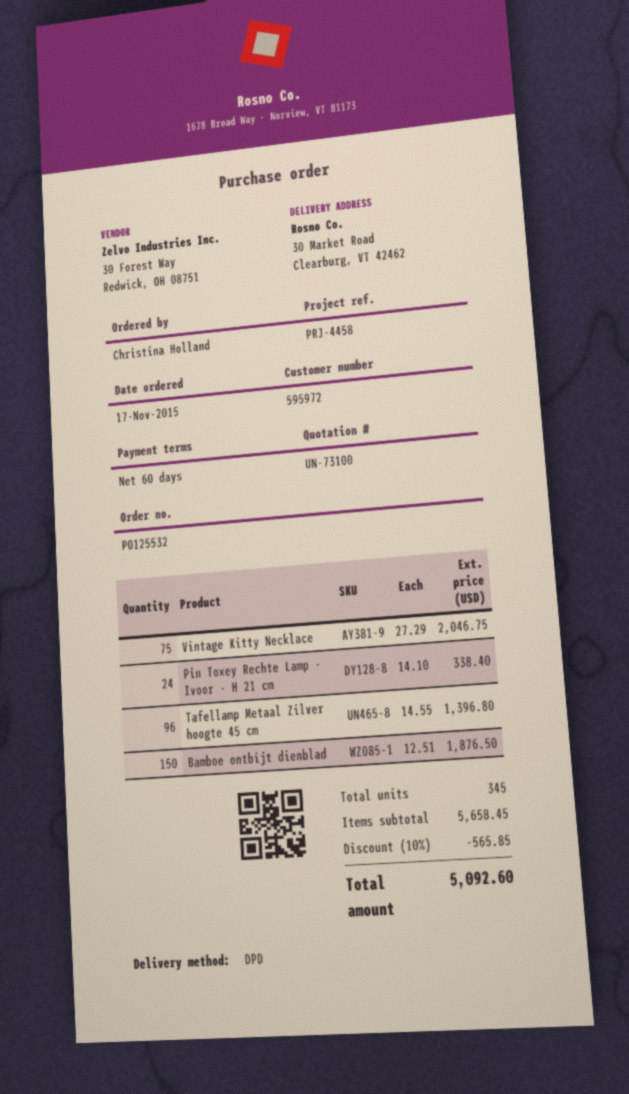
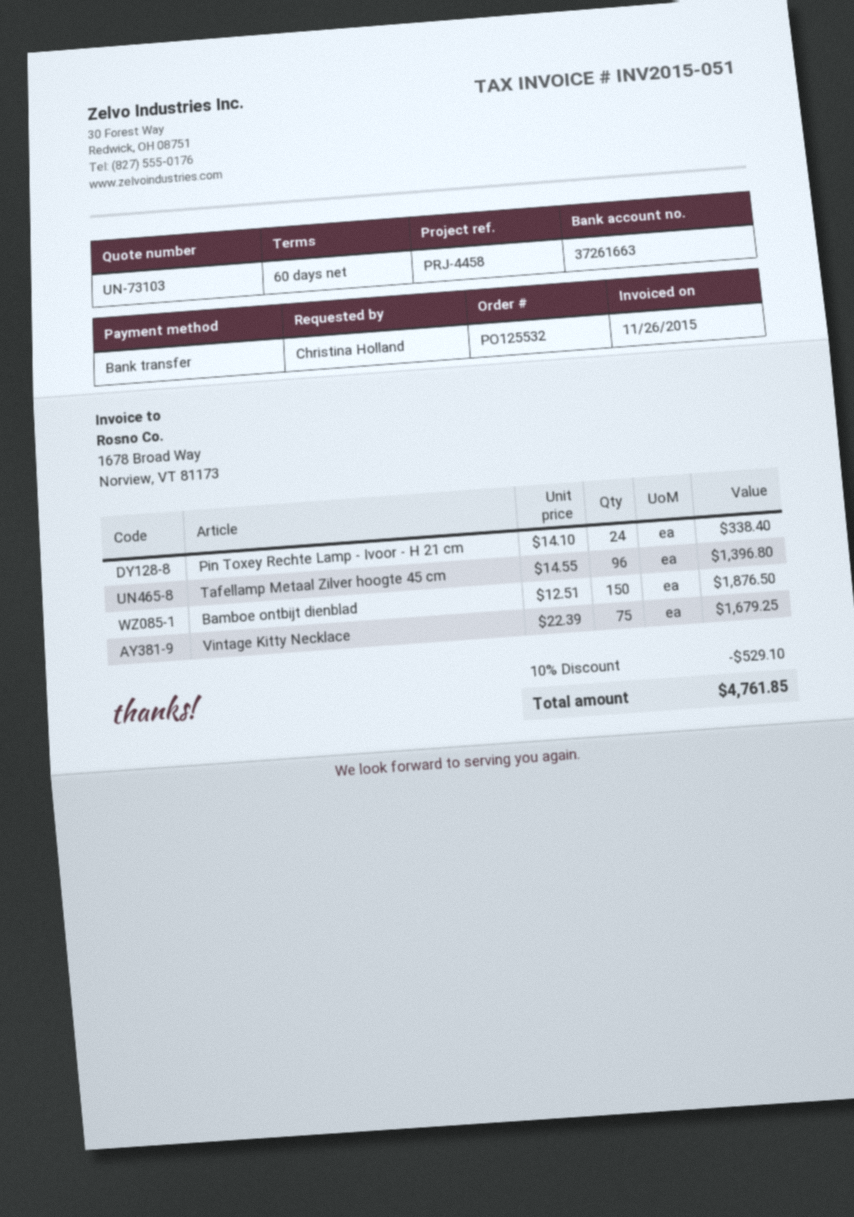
quote number: UN-73100 -> UN-73103
Vintage Kitty Necklace: 75 x 27.29 = 2046.75 -> 75 x 22.39 = 1679.25
discount: 10% = 565.85 -> 10% = 529.10
total: 5092.60 -> 4761.85

